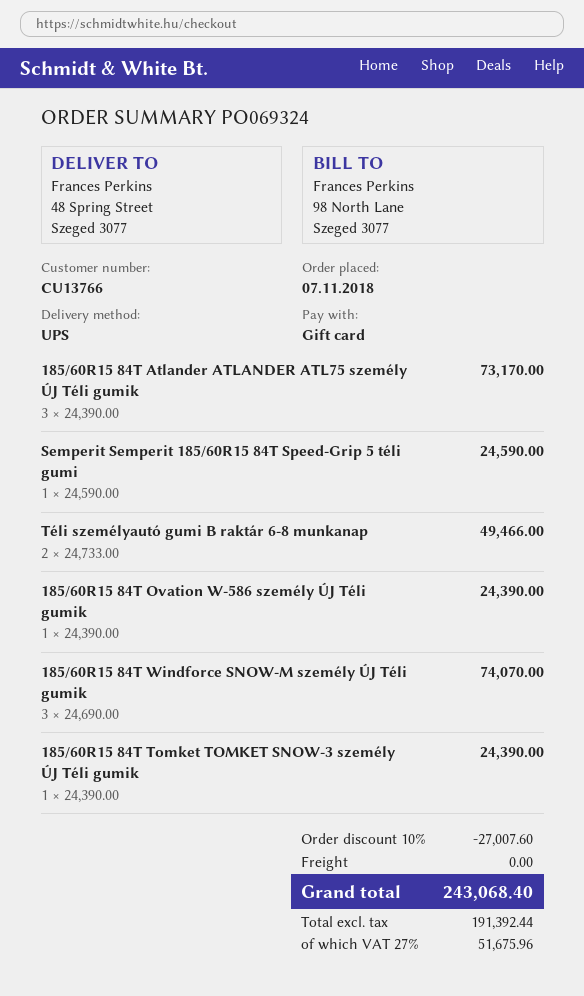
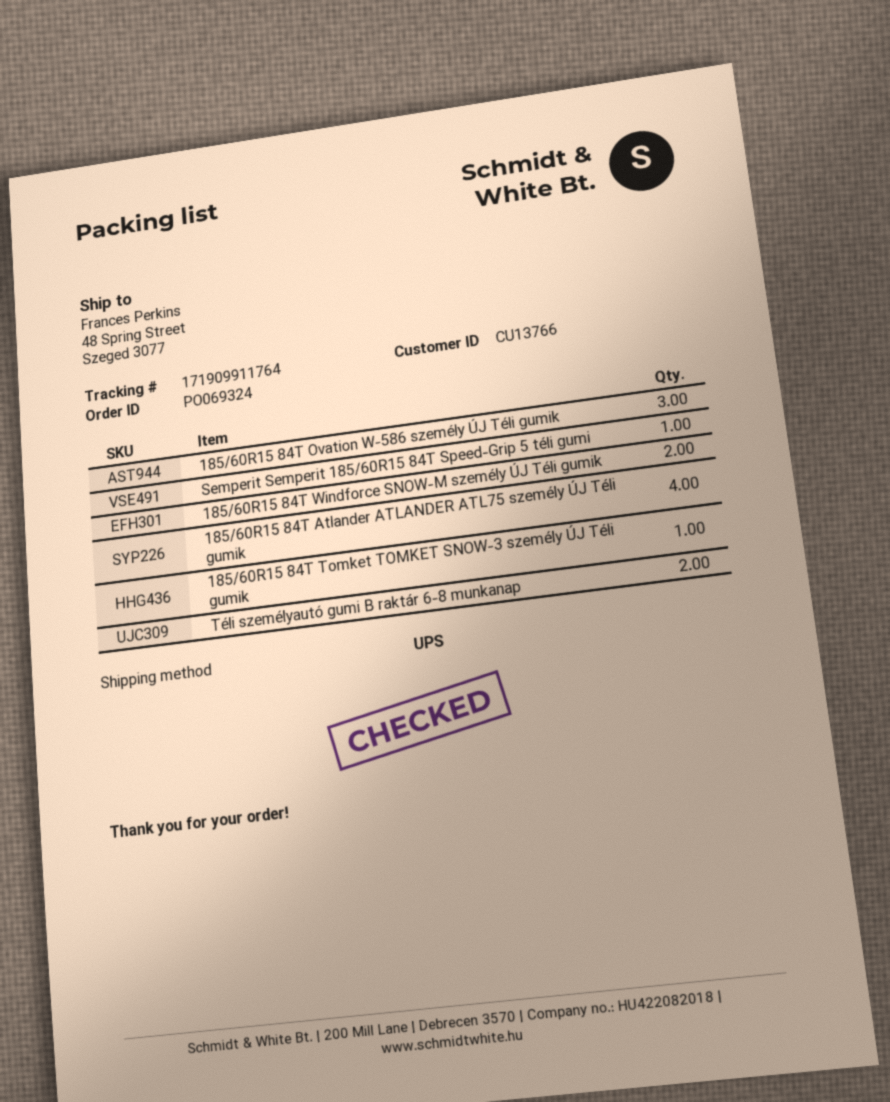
185/60R15 84T Atlander ATLANDER ATL75 személy ÚJ Téli gumik: 3 -> 4
185/60R15 84T Ovation W-586 személy ÚJ Téli gumik: 1 -> 3
185/60R15 84T Windforce SNOW-M személy ÚJ Téli gumik: 3 -> 2

